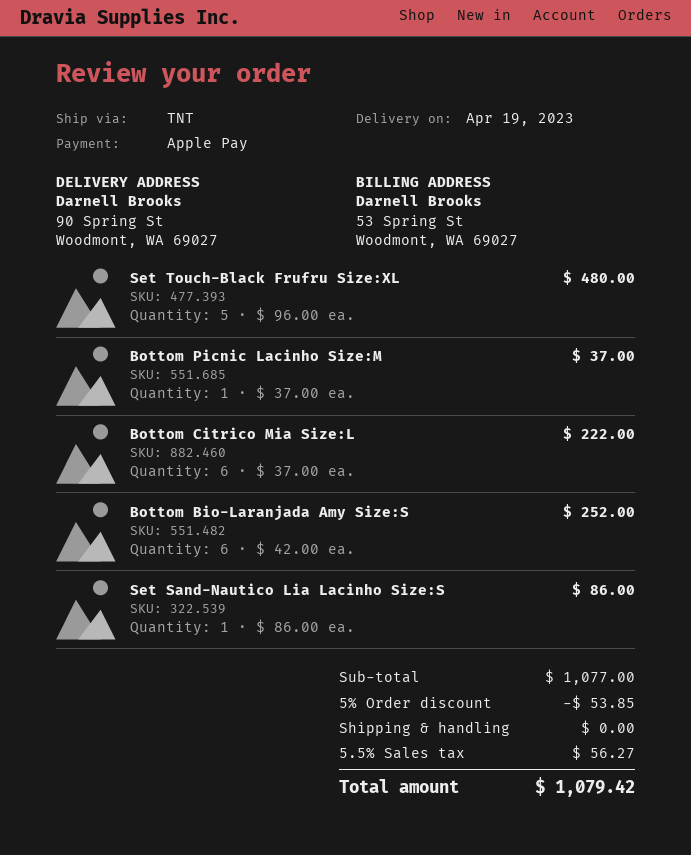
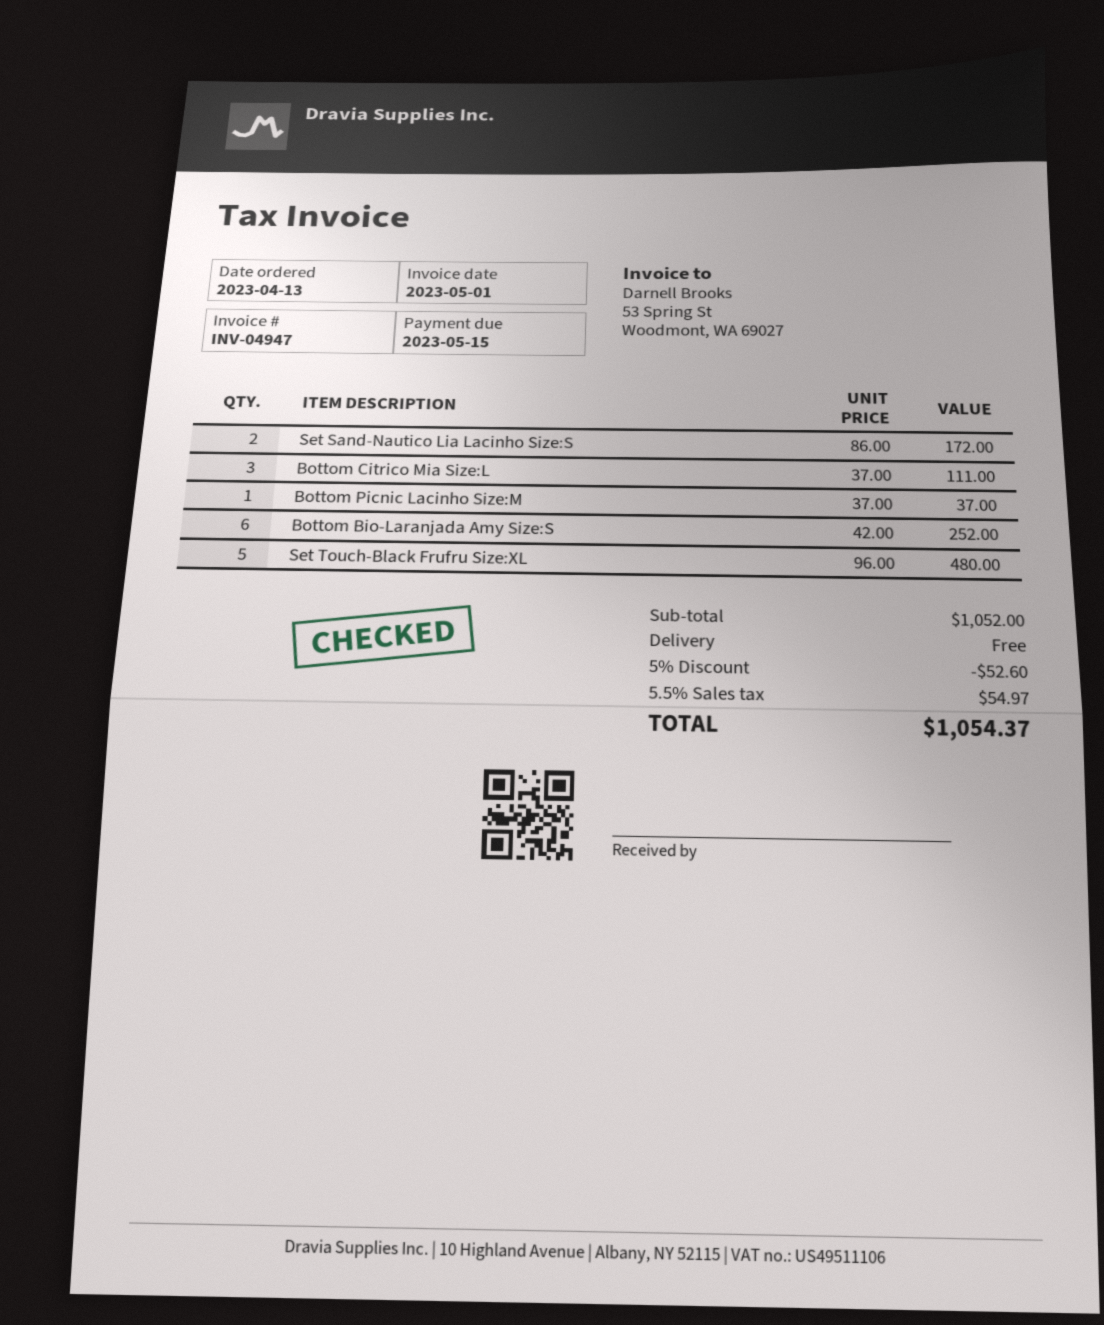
Bottom Citrico Mia Size:L: 6 x 37.00 = 222.00 -> 3 x 37.00 = 111.00
Set Sand-Nautico Lia Lacinho Size:S: 1 x 86.00 = 86.00 -> 2 x 86.00 = 172.00
subtotal: 1077.00 -> 1052.00
discount: 5% = 53.85 -> 5% = 52.60
tax: 5.5% = 56.27 -> 5.5% = 54.97
total: 1079.42 -> 1054.37

